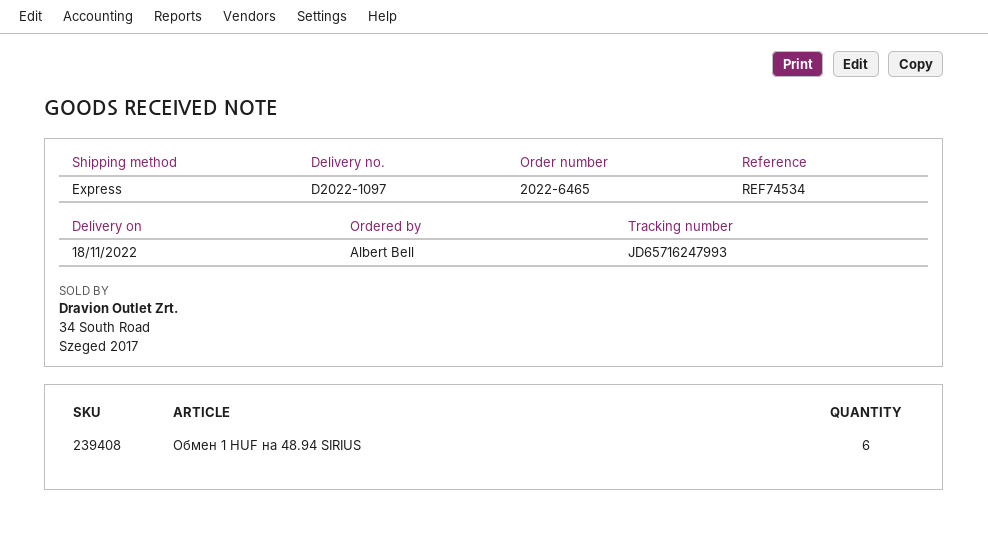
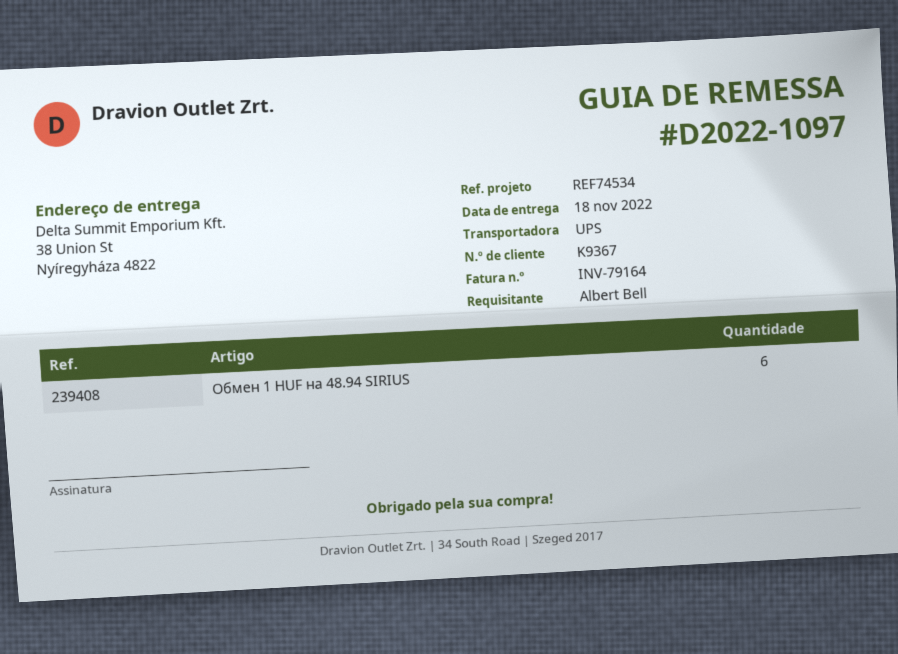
shipping method: express -> UPS

